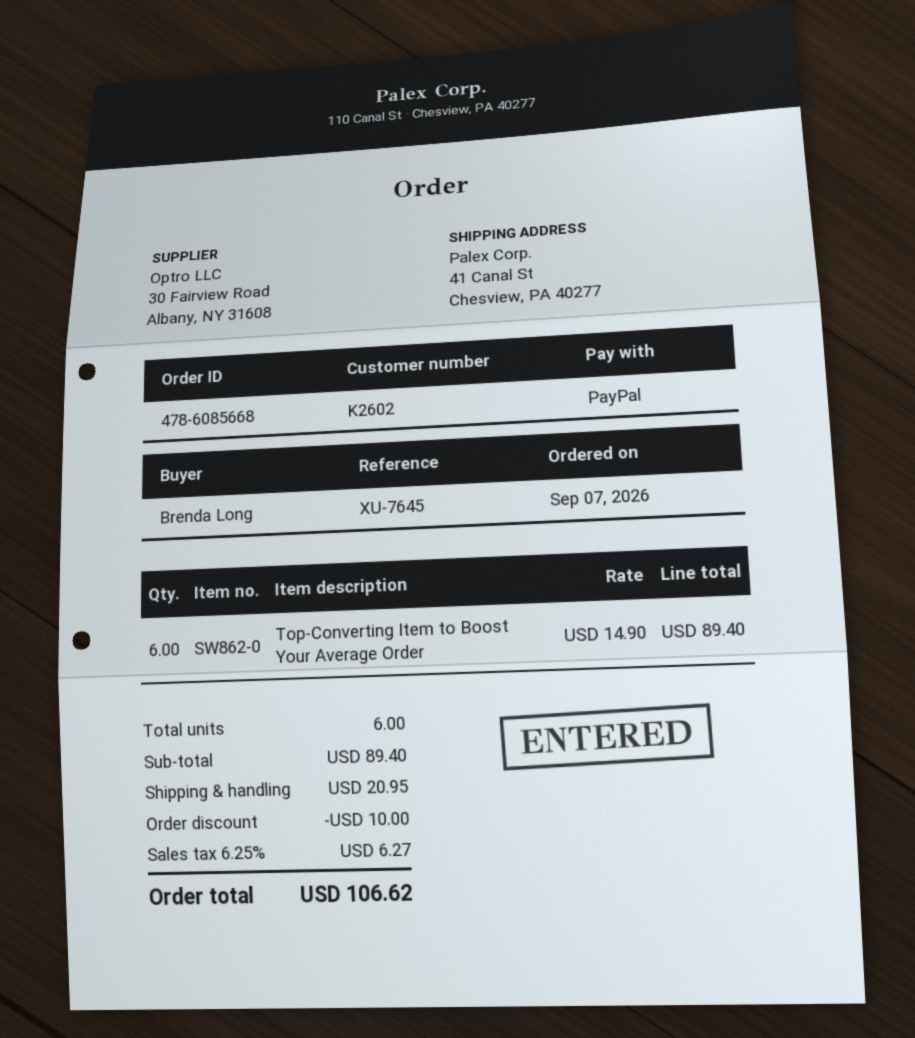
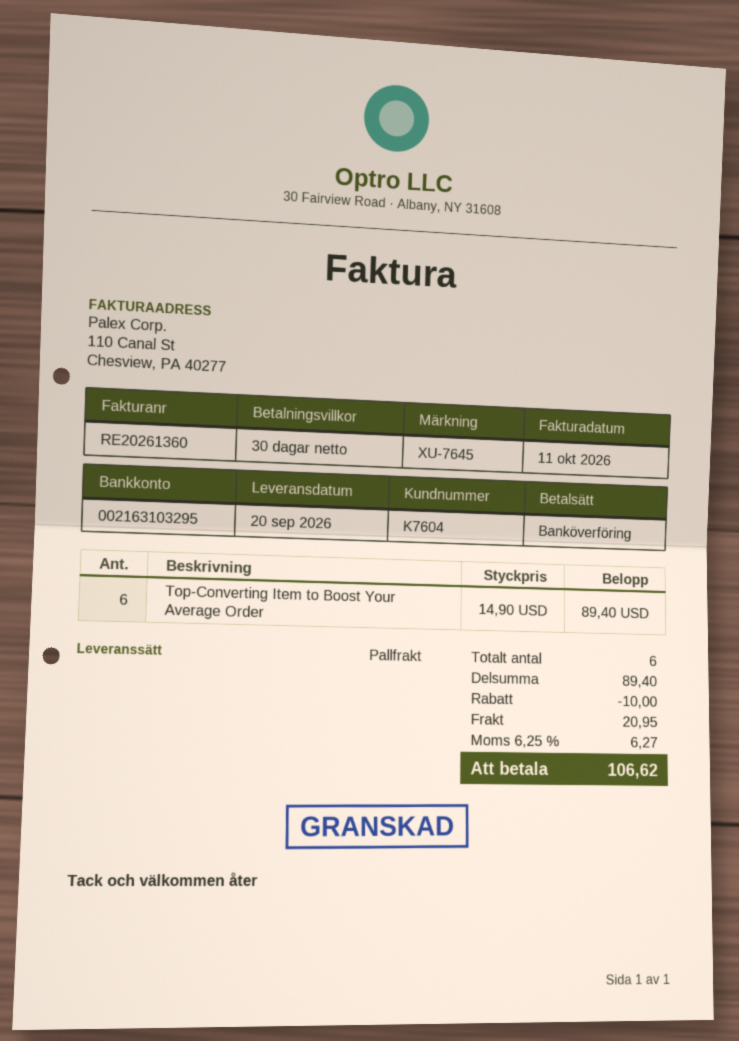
customer number: K2602 -> K7604
payment method: PayPal -> bank transfer

